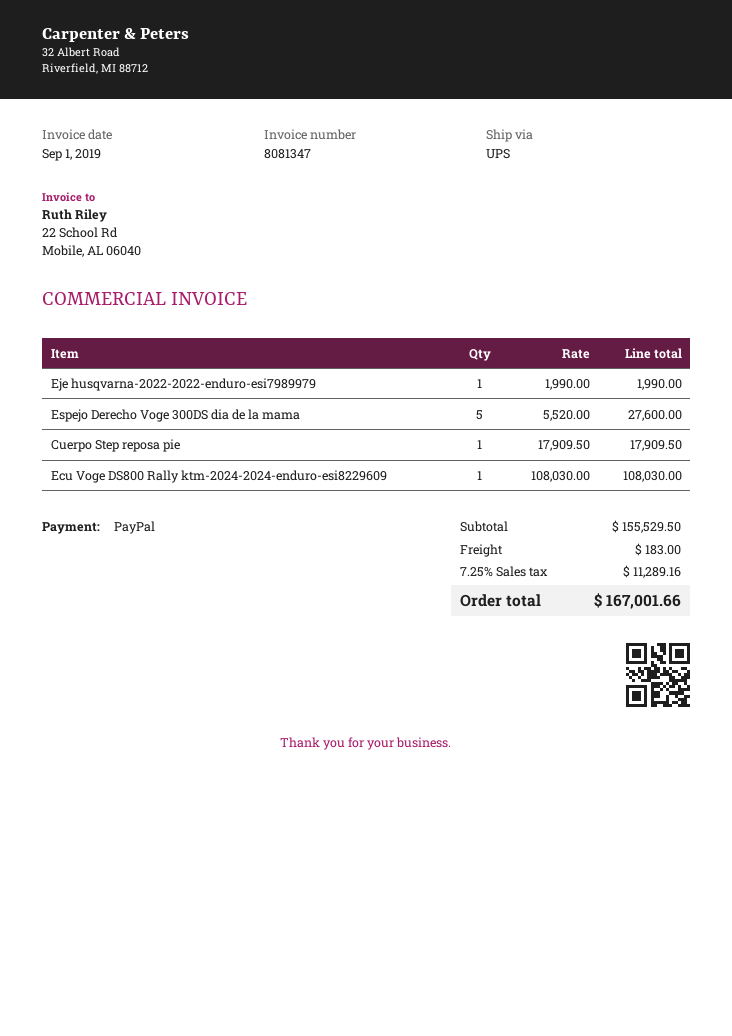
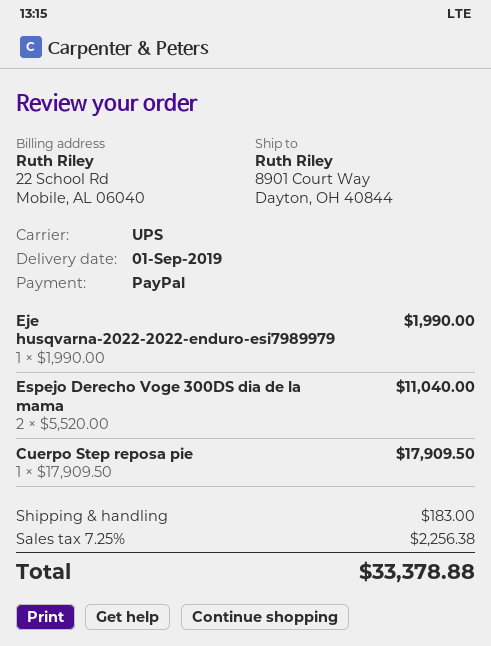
Espejo Derecho Voge 300DS dia de la mama: 5 x 5520.00 = 27600.00 -> 2 x 5520.00 = 11040.00
Ecu Voge DS800 Rally ktm-2024-2024-enduro-esi8229609: 1 x 108030.00 = 108030.00 -> none
tax: 7.25% = 11289.16 -> 7.25% = 2256.38
total: 167001.66 -> 33378.88

